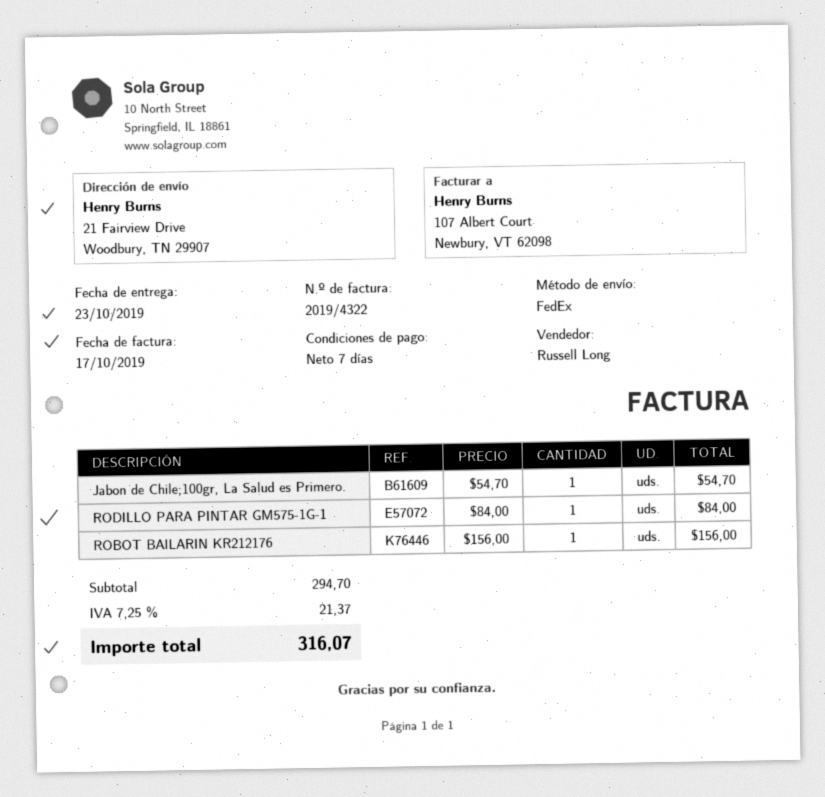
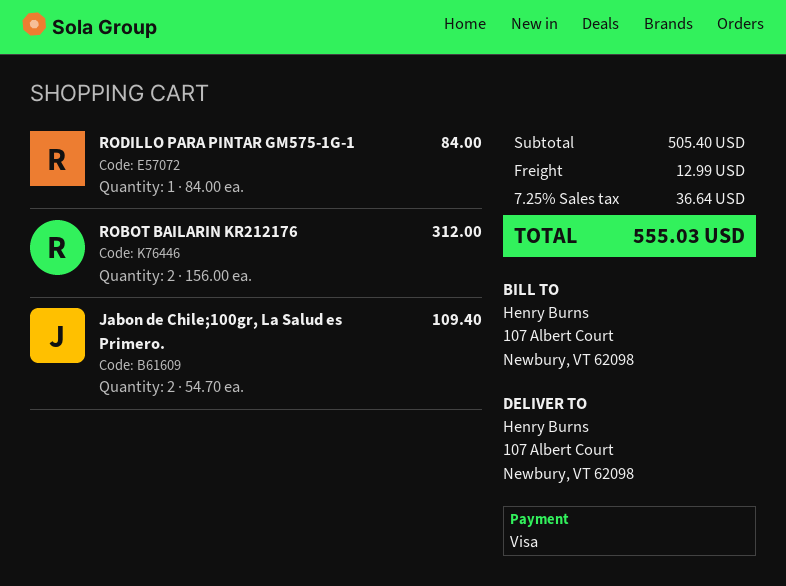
ship to: 21 Fairview Drive, Woodbury, TN 29907 -> 107 Albert Court, Newbury, VT 62098
Jabon de Chile;100gr, La Salud es Primero.: 1 x 54.70 = 54.70 -> 2 x 54.70 = 109.40
ROBOT BAILARIN KR212176: 1 x 156.00 = 156.00 -> 2 x 156.00 = 312.00
subtotal: 294.70 -> 505.40
shipping: none -> 12.99
tax: 7.25% = 21.37 -> 7.25% = 36.64
total: 316.07 -> 555.03

